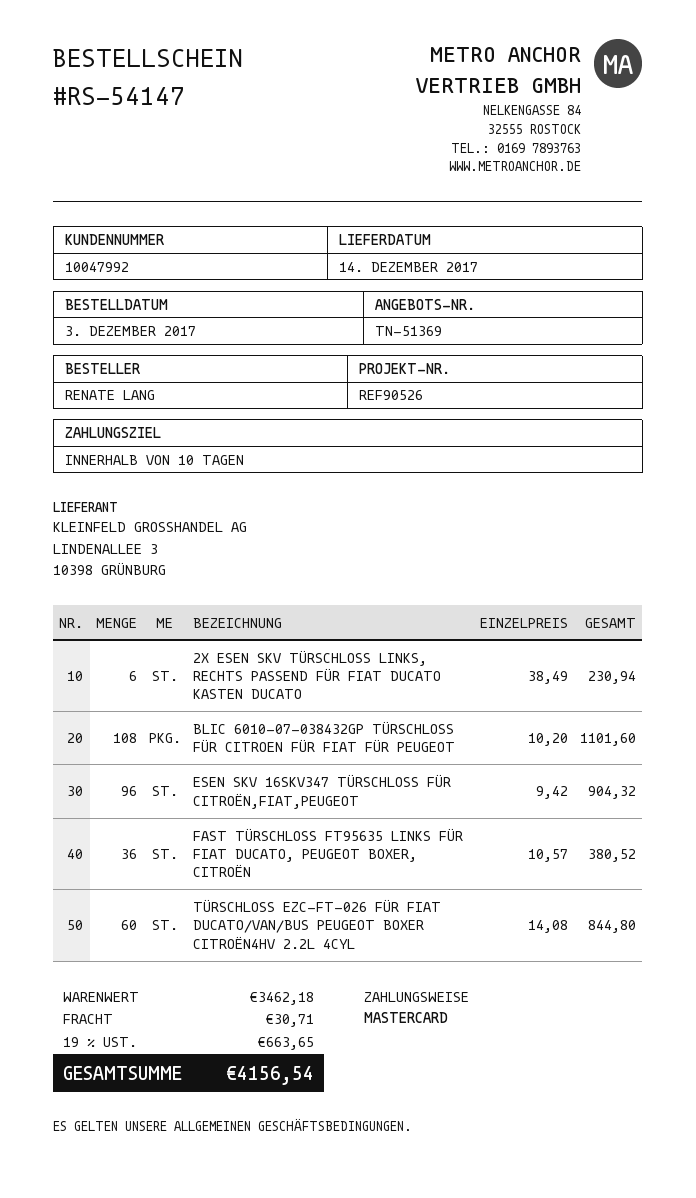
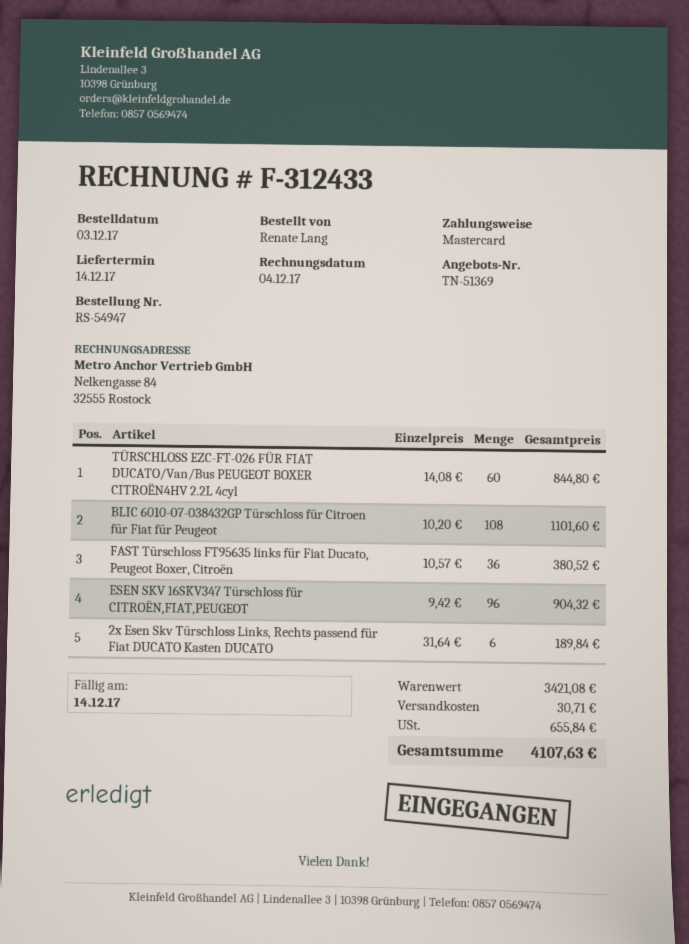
order number: RS-54147 -> RS-54947
2X ESEN SKV TÜRSCHLOSS LINKS, RECHTS PASSEND FÜR FIAT DUCATO KASTEN DUCATO: 6 x 38.49 = 230.94 -> 6 x 31.64 = 189.84
subtotal: 3462.18 -> 3421.08
tax: 663.65 -> 655.84
total: 4156.54 -> 4107.63

